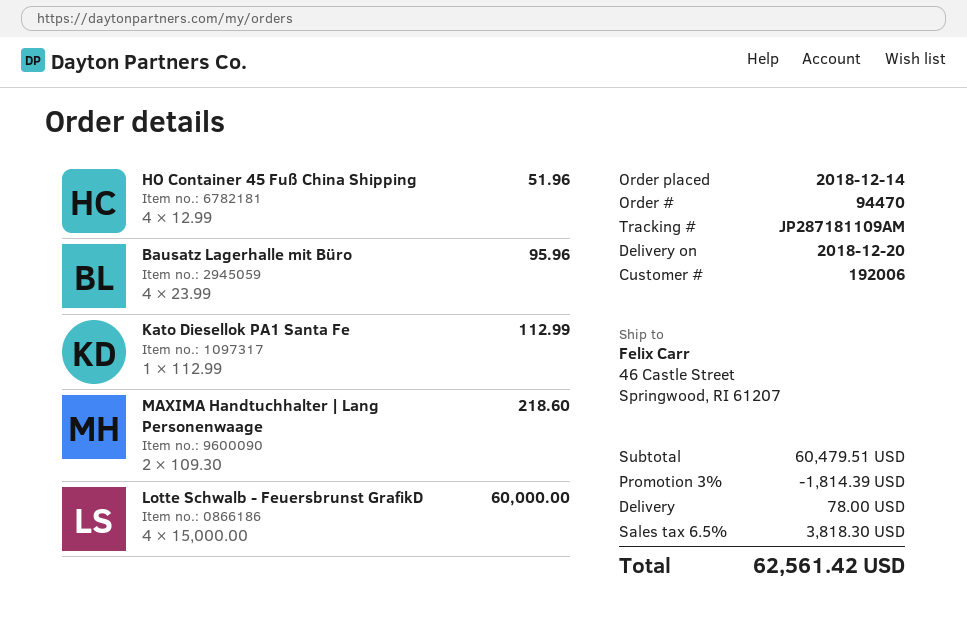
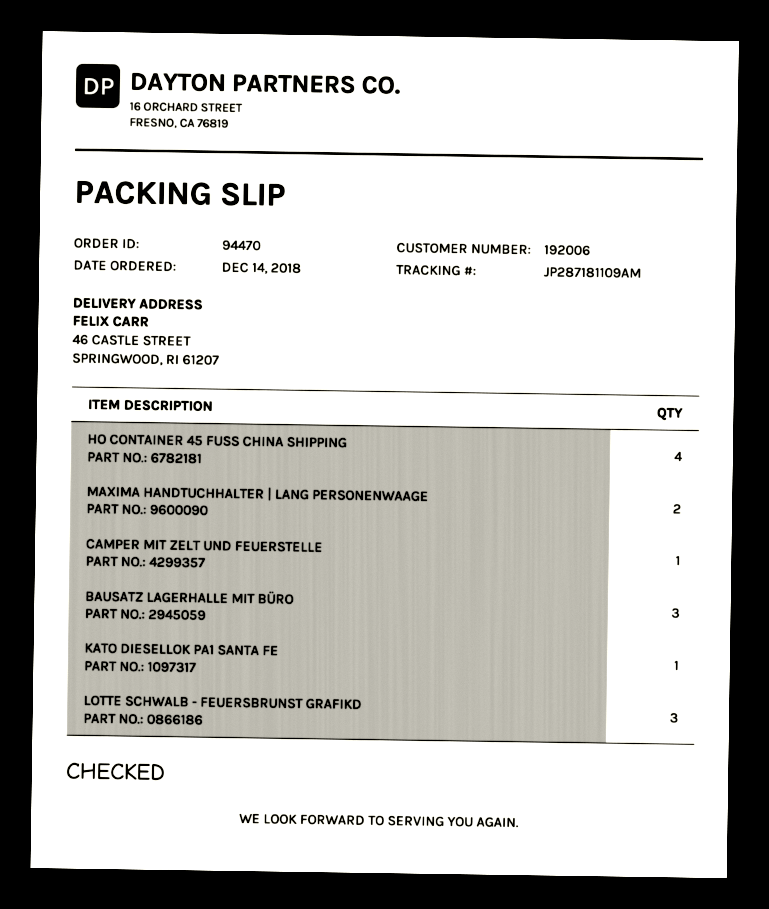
Bausatz Lagerhalle mit Büro: 4 -> 3
Lotte Schwalb - Feuersbrunst GrafikD: 4 -> 3
CAMPER MIT ZELT UND FEUERSTELLE: none -> 1

